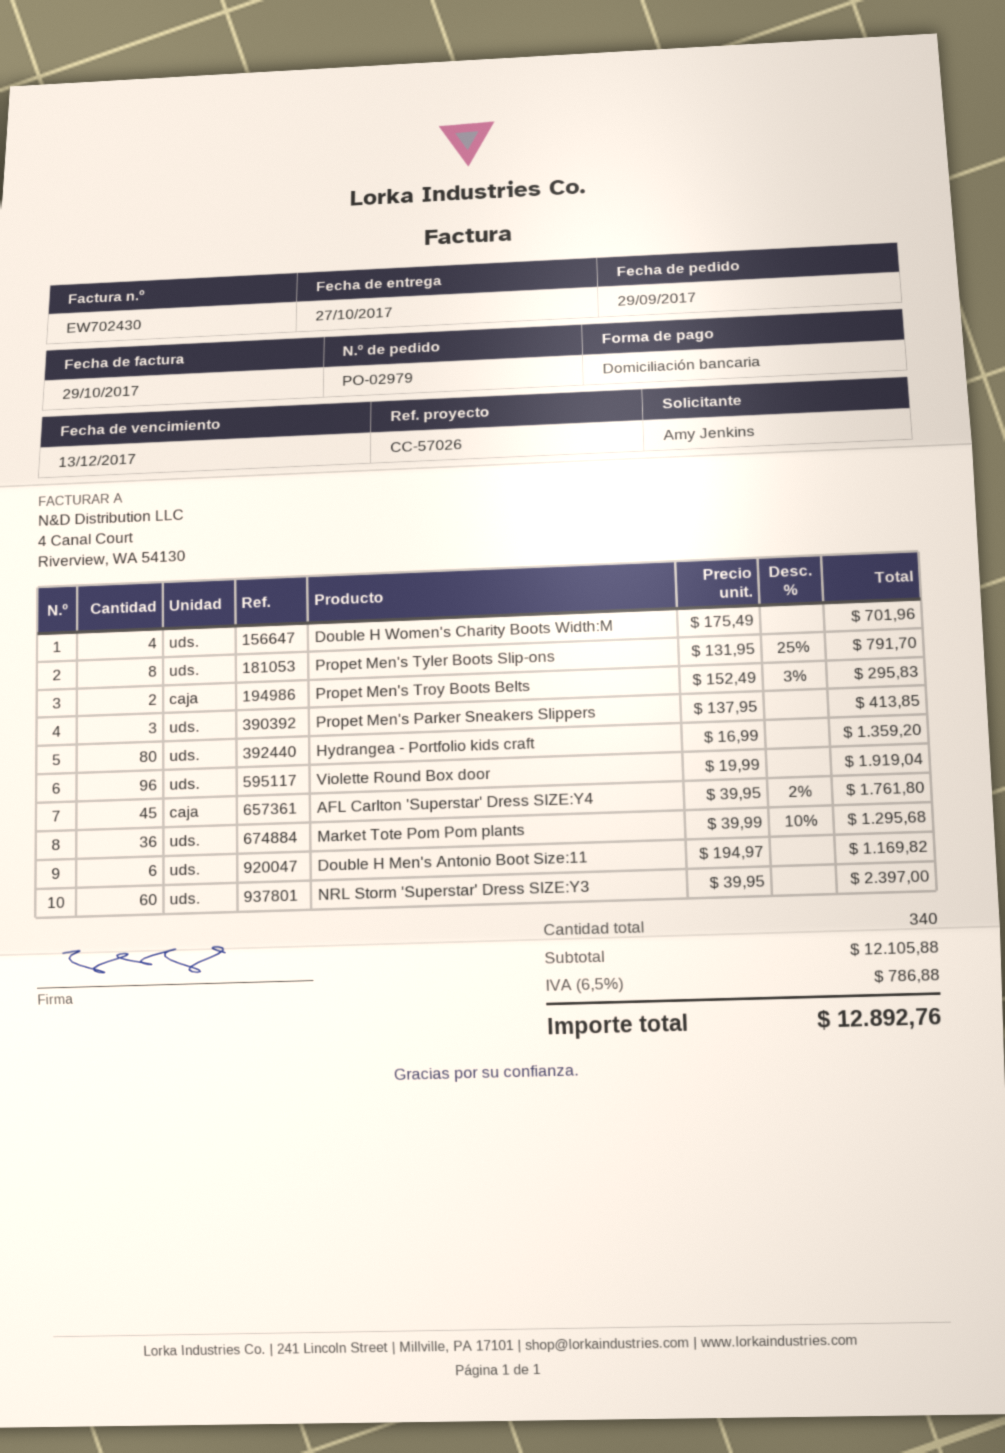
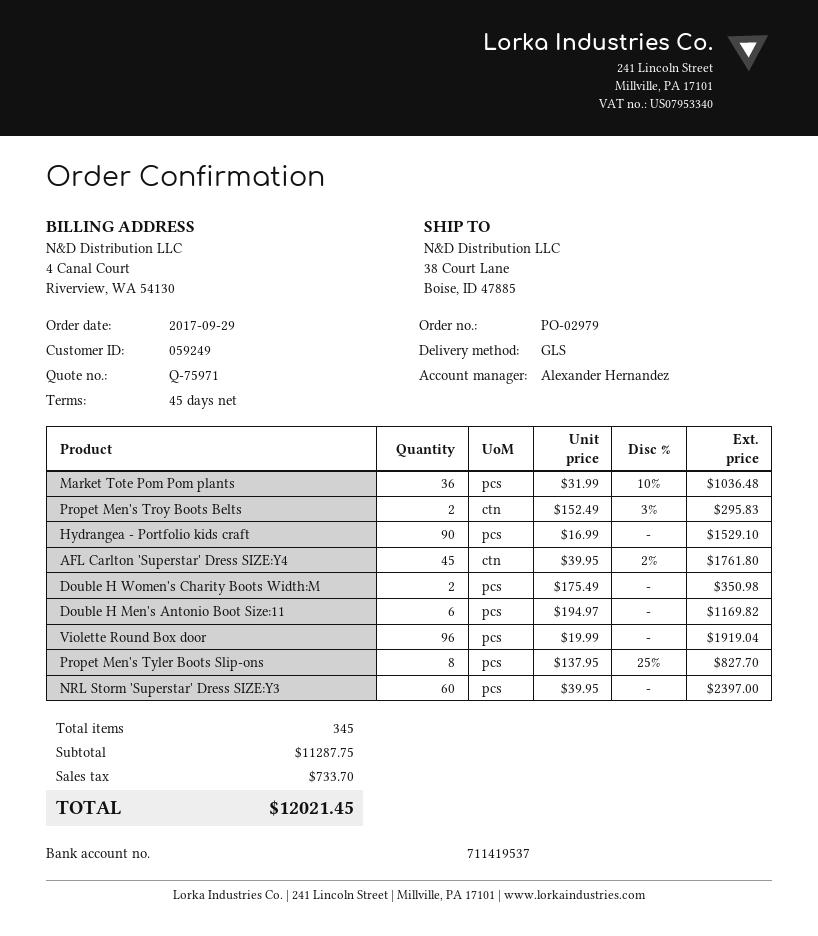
Double H Women's Charity Boots Width:M: 4 x 175.49 = 701.96 -> 2 x 175.49 = 350.98
Propet Men's Tyler Boots Slip-ons: 8 x 131.95 - 25% = 791.70 -> 8 x 137.95 - 25% = 827.70
Propet Men's Parker Sneakers Slippers: 3 x 137.95 = 413.85 -> none
Hydrangea - Portfolio kids craft: 80 x 16.99 = 1359.20 -> 90 x 16.99 = 1529.10
Market Tote Pom Pom plants: 36 x 39.99 - 10% = 1295.68 -> 36 x 31.99 - 10% = 1036.48
total quantity: 340 -> 345
subtotal: 12105.88 -> 11287.75
tax: 786.88 -> 733.70
total: 12892.76 -> 12021.45

